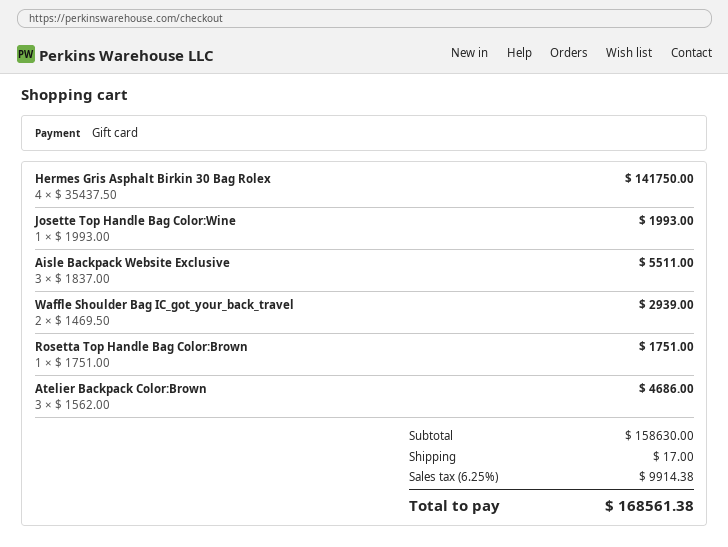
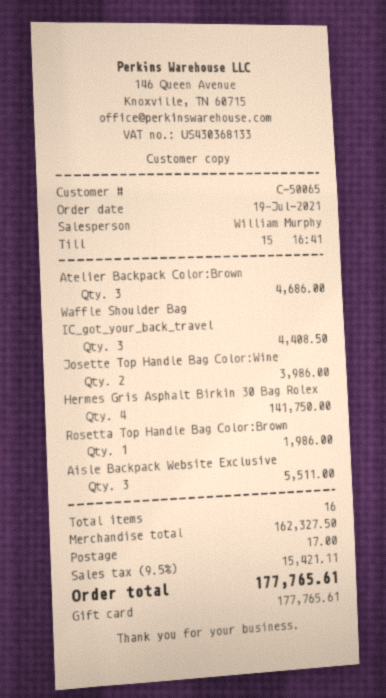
Josette Top Handle Bag Color:Wine: 1 for 1993.00 -> 2 for 3986.00
Waffle Shoulder Bag IC_got_your_back_travel: 2 for 2939.00 -> 3 for 4408.50
Rosetta Top Handle Bag Color:Brown: 1 for 1751.00 -> 1 for 1986.00
subtotal: 158630.00 -> 162327.50
tax: 6.25% = 9914.38 -> 9.5% = 15421.11
total: 168561.38 -> 177765.61

